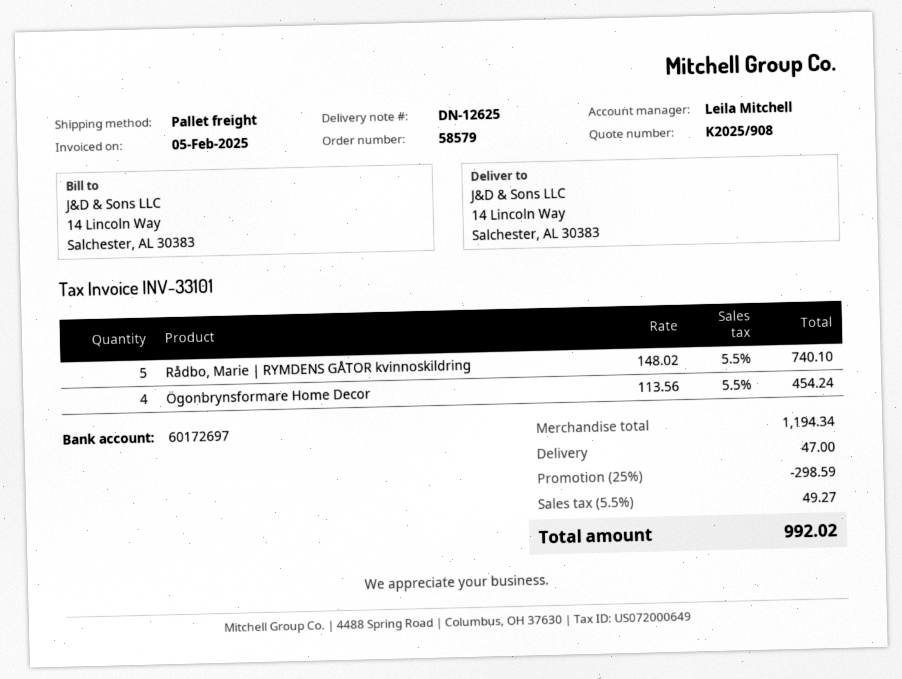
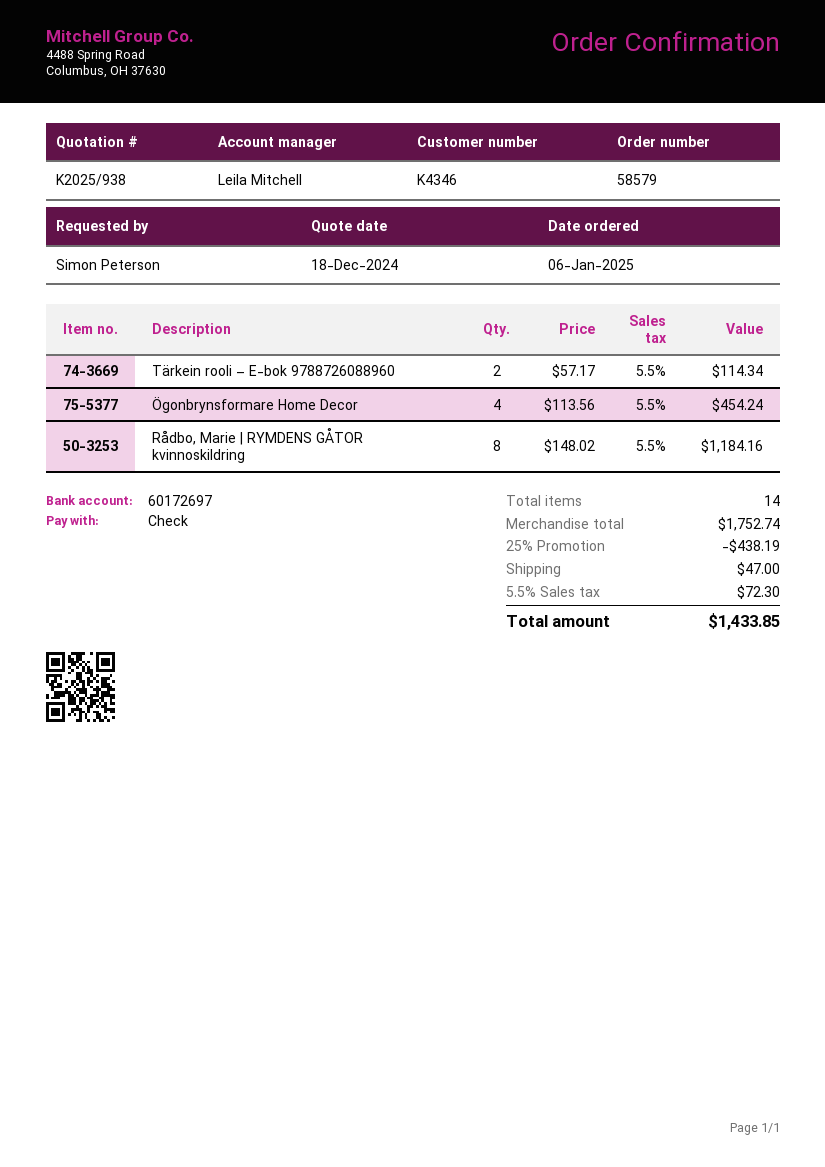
quote number: K2025/908 -> K2025/938
Rådbo, Marie | RYMDENS GÅTOR kvinnoskildring: 5 x 148.02 = 740.10 -> 8 x 148.02 = 1184.16
Tärkein rooli – E-bok 9788726088960: none -> 2 x 57.17 = 114.34
subtotal: 1194.34 -> 1752.74
discount: 25% = 298.59 -> 25% = 438.19
tax: 5.5% = 49.27 -> 5.5% = 72.30
total: 992.02 -> 1433.85

